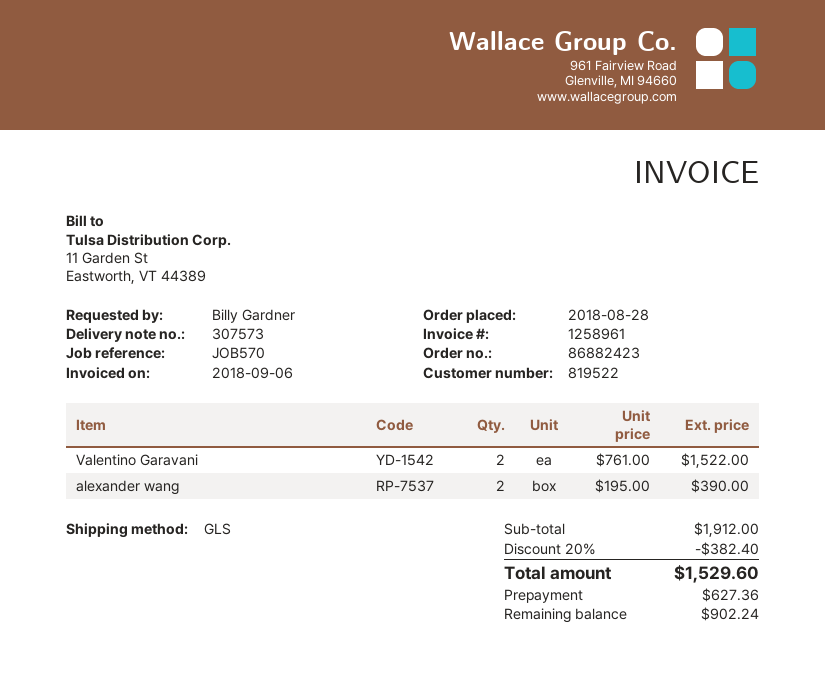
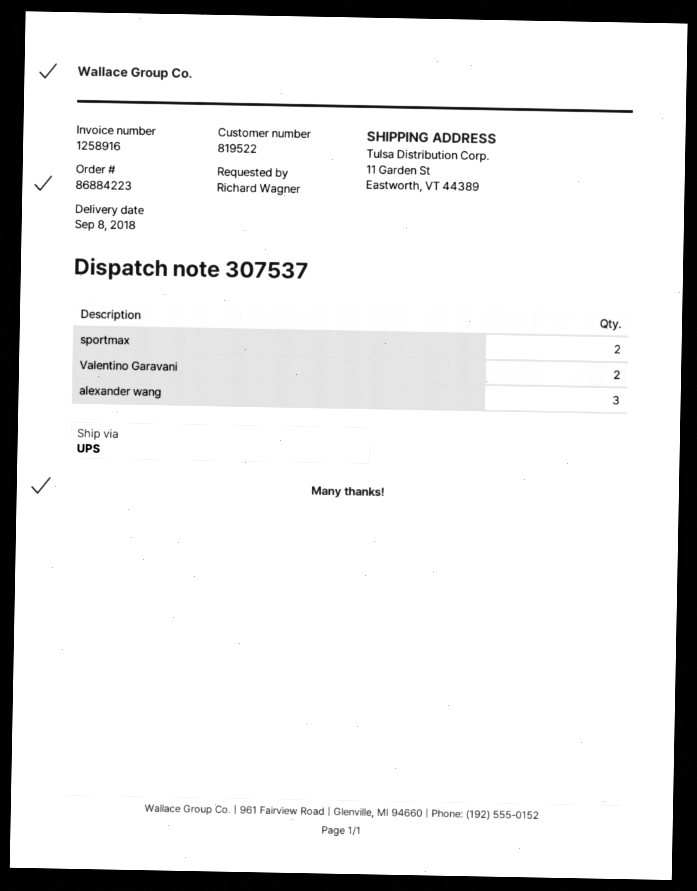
order number: 86882423 -> 86884223
delivery note number: 307573 -> 307537
invoice number: 1258961 -> 1258916
ordered by: Billy Gardner -> Richard Wagner
shipping method: GLS -> UPS
alexander wang: 2 -> 3
sportmax: none -> 2

